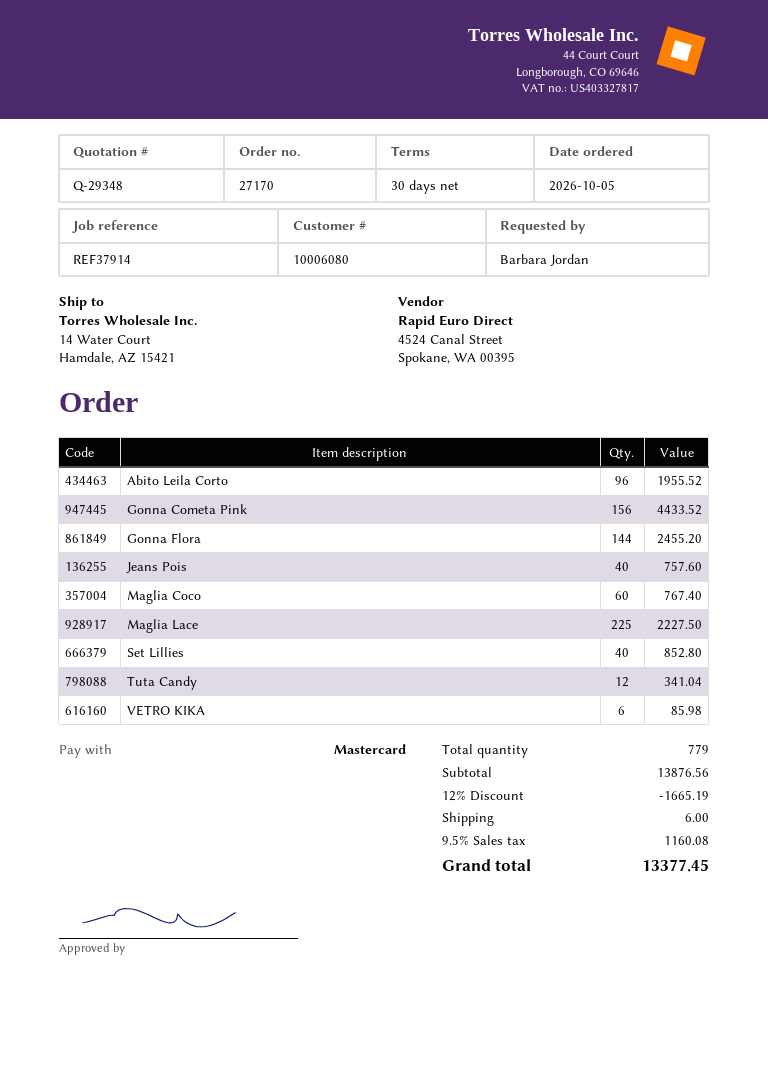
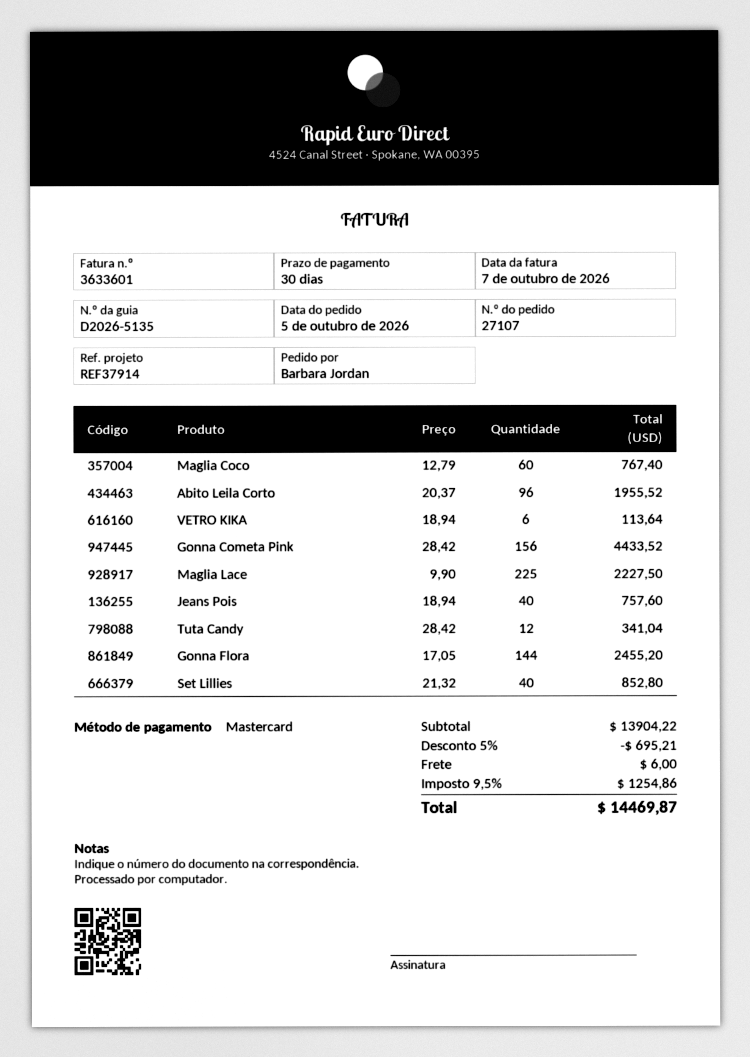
order number: 27170 -> 27107
VETRO KIKA: 6 for 85.98 -> 6 for 113.64
subtotal: 13876.56 -> 13904.22
discount: 12% = 1665.19 -> 5% = 695.21
tax: 9.5% = 1160.08 -> 9.5% = 1254.86
total: 13377.45 -> 14469.87

